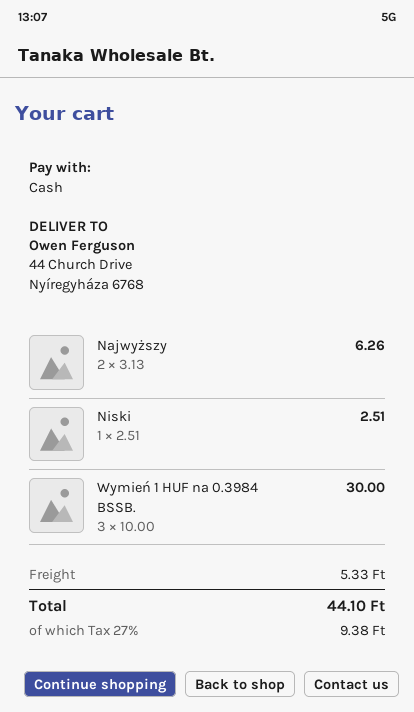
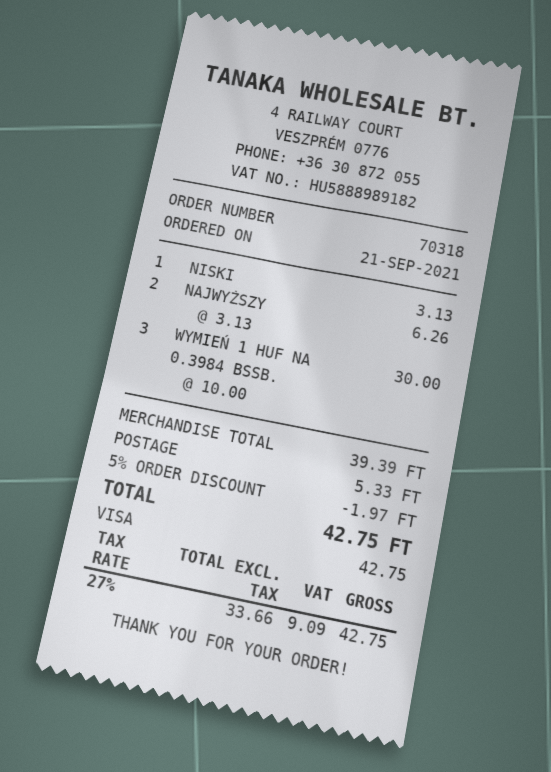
payment method: cash -> Visa
Niski: 1 x 2.51 = 2.51 -> 1 x 3.13 = 3.13
discount: none -> 5% = 1.97
tax: 27% = 9.38 -> 27% = 9.09
total: 44.10 -> 42.75

